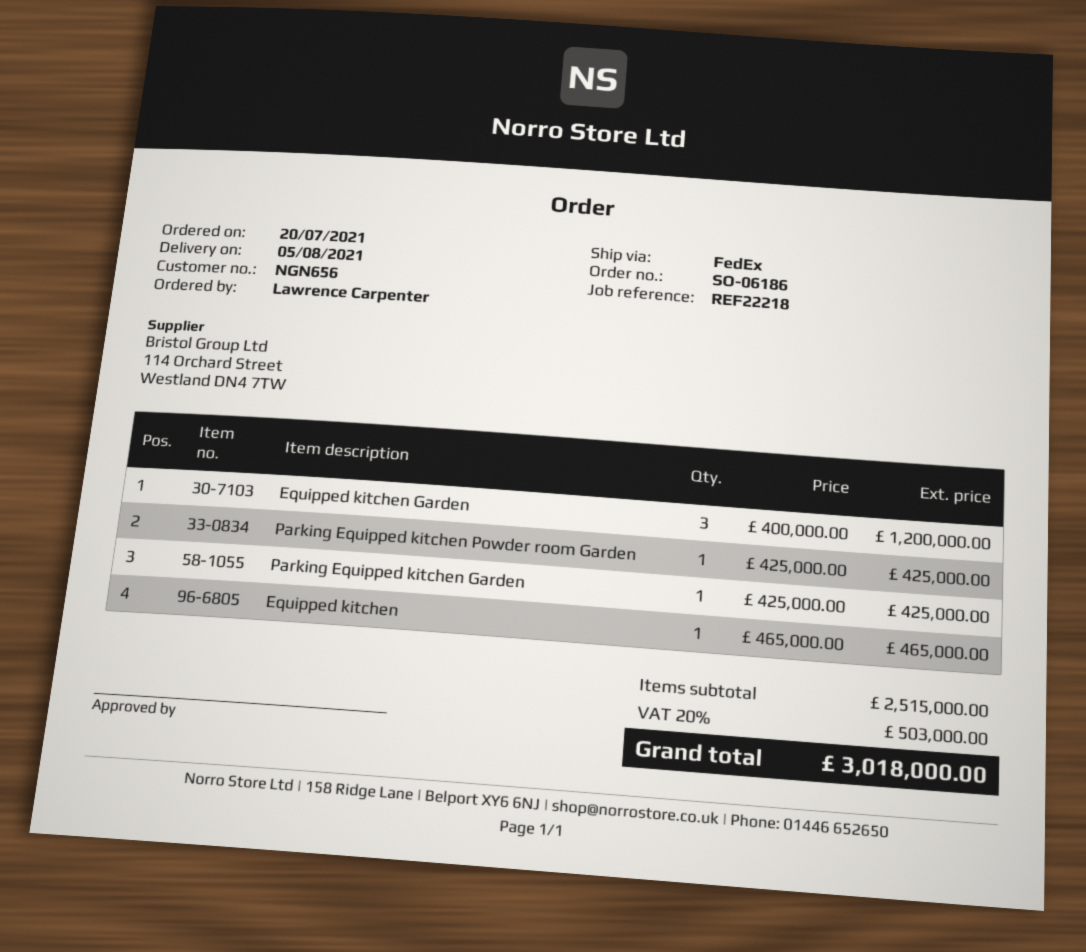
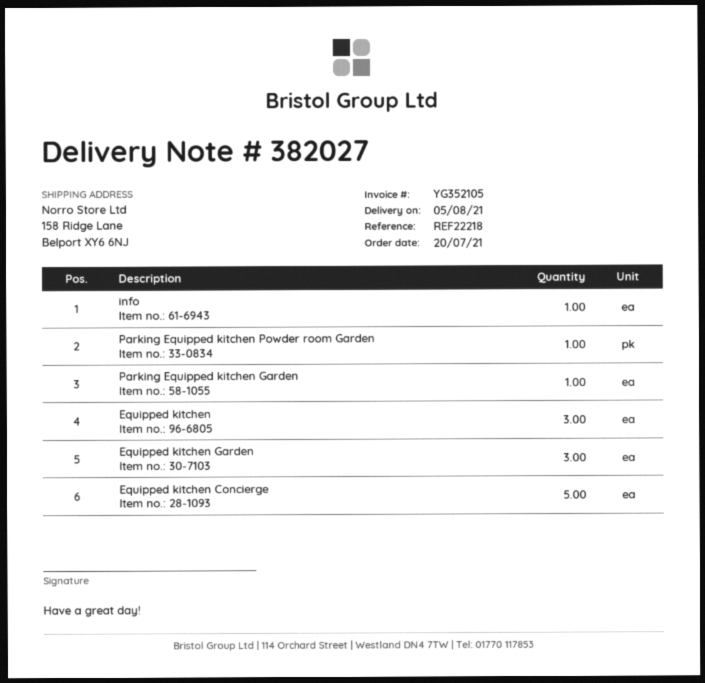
Equipped kitchen: 1 -> 3
info: none -> 1
Equipped kitchen Concierge: none -> 5

